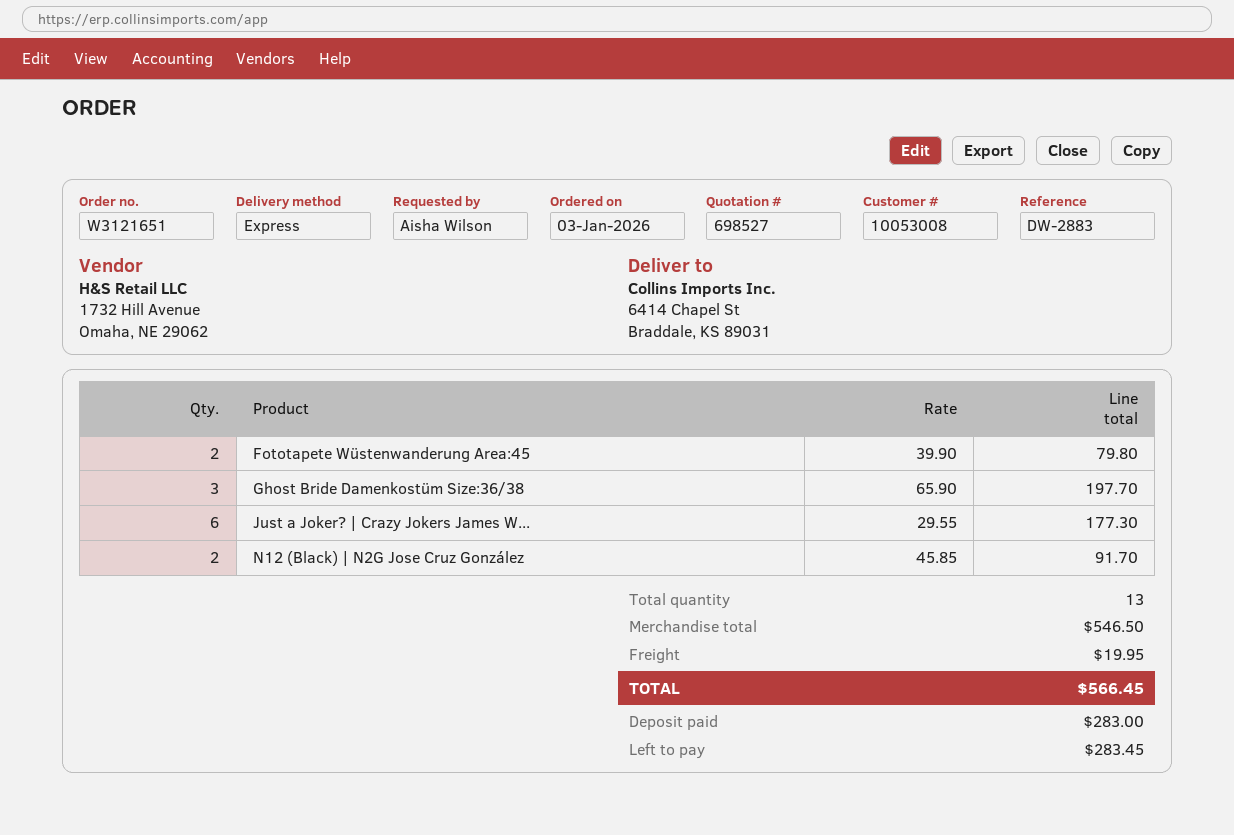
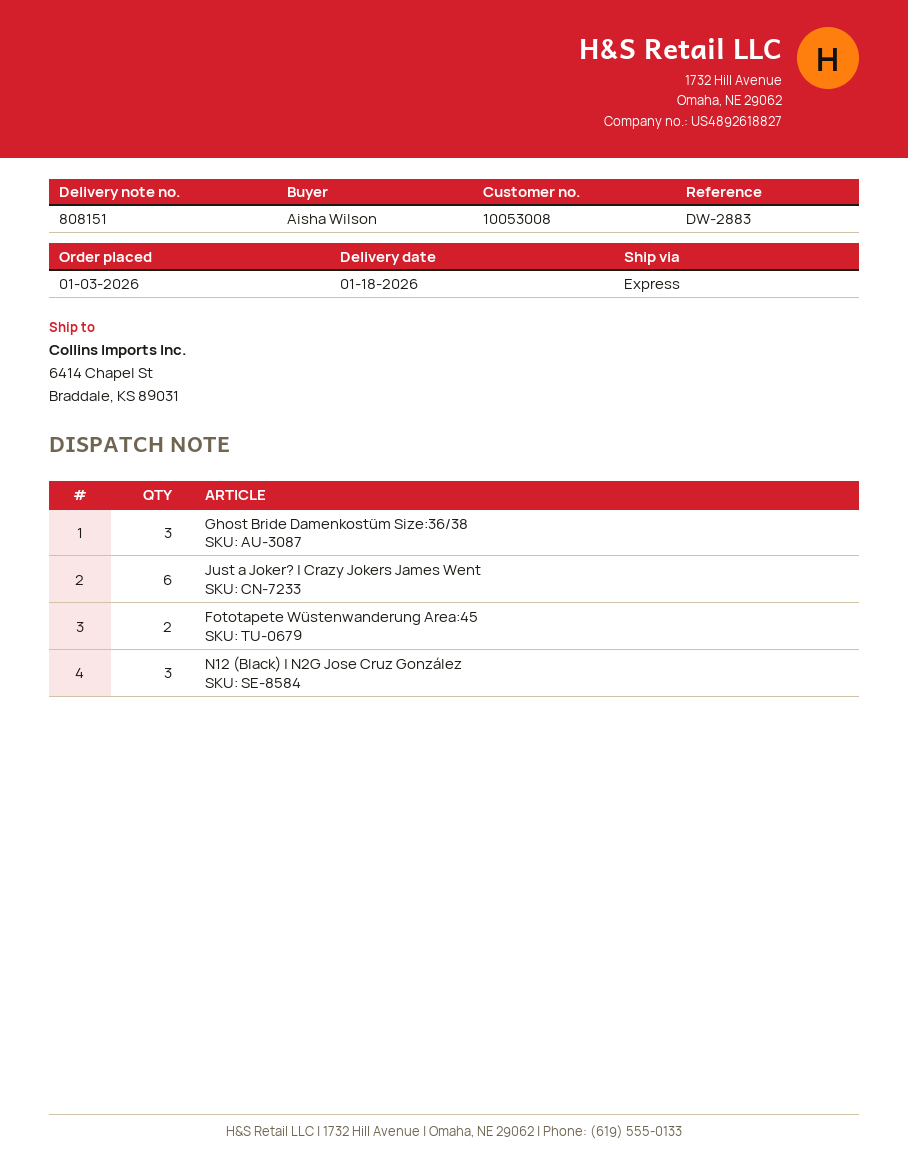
N12 (Black) | N2G Jose Cruz González: 2 -> 3

